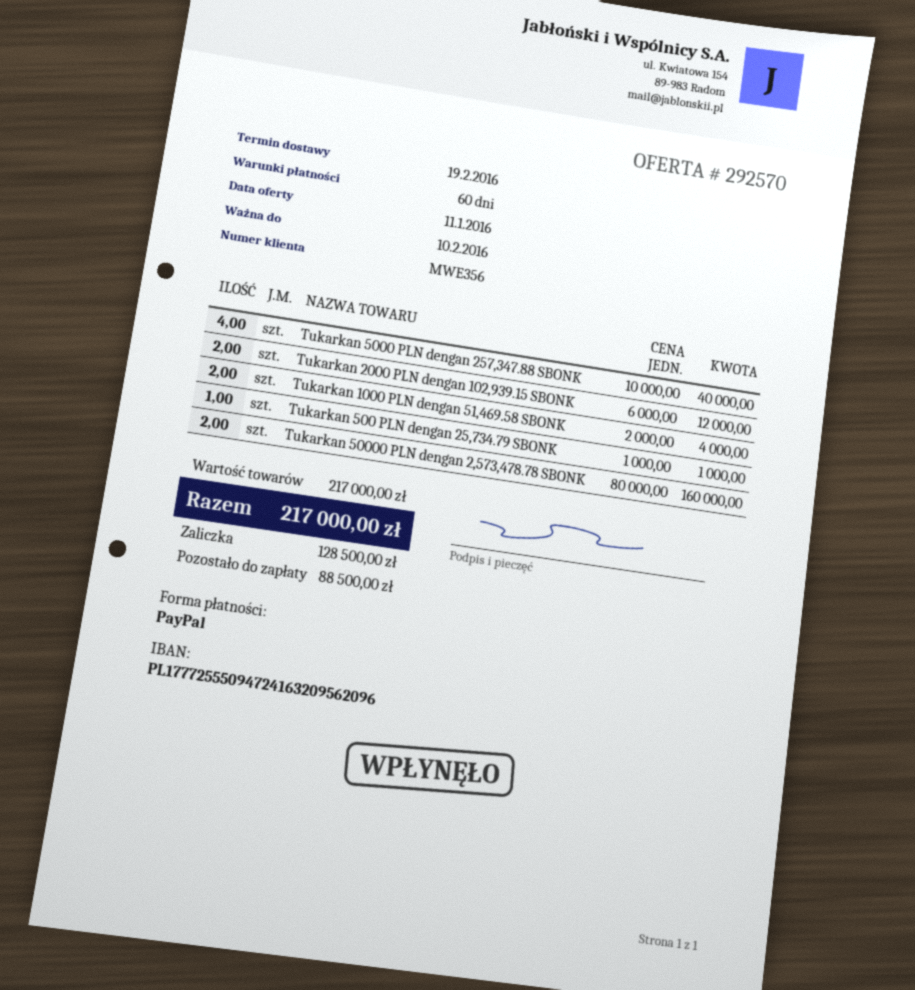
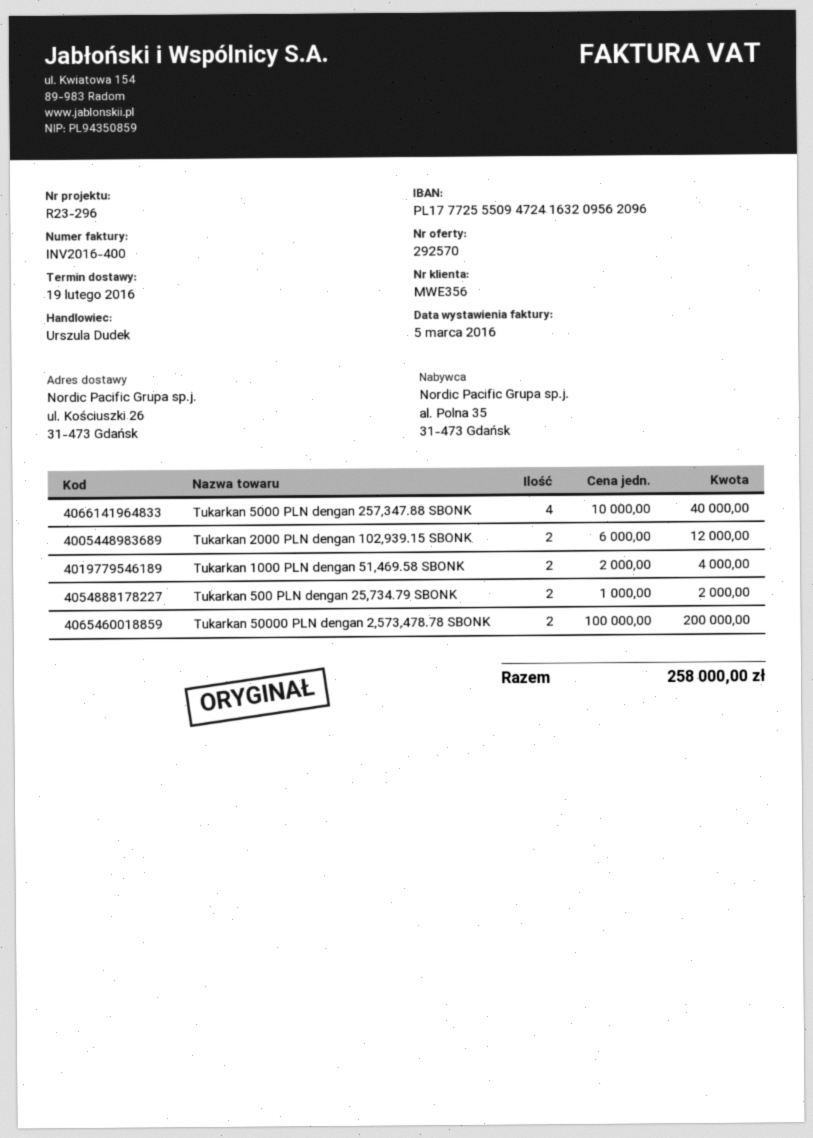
Tukarkan 500 PLN dengan 25,734.79 SBONK: 1 x 1000.00 = 1000.00 -> 2 x 1000.00 = 2000.00
Tukarkan 50000 PLN dengan 2,573,478.78 SBONK: 2 x 80000.00 = 160000.00 -> 2 x 100000.00 = 200000.00
total: 217000.00 -> 258000.00

